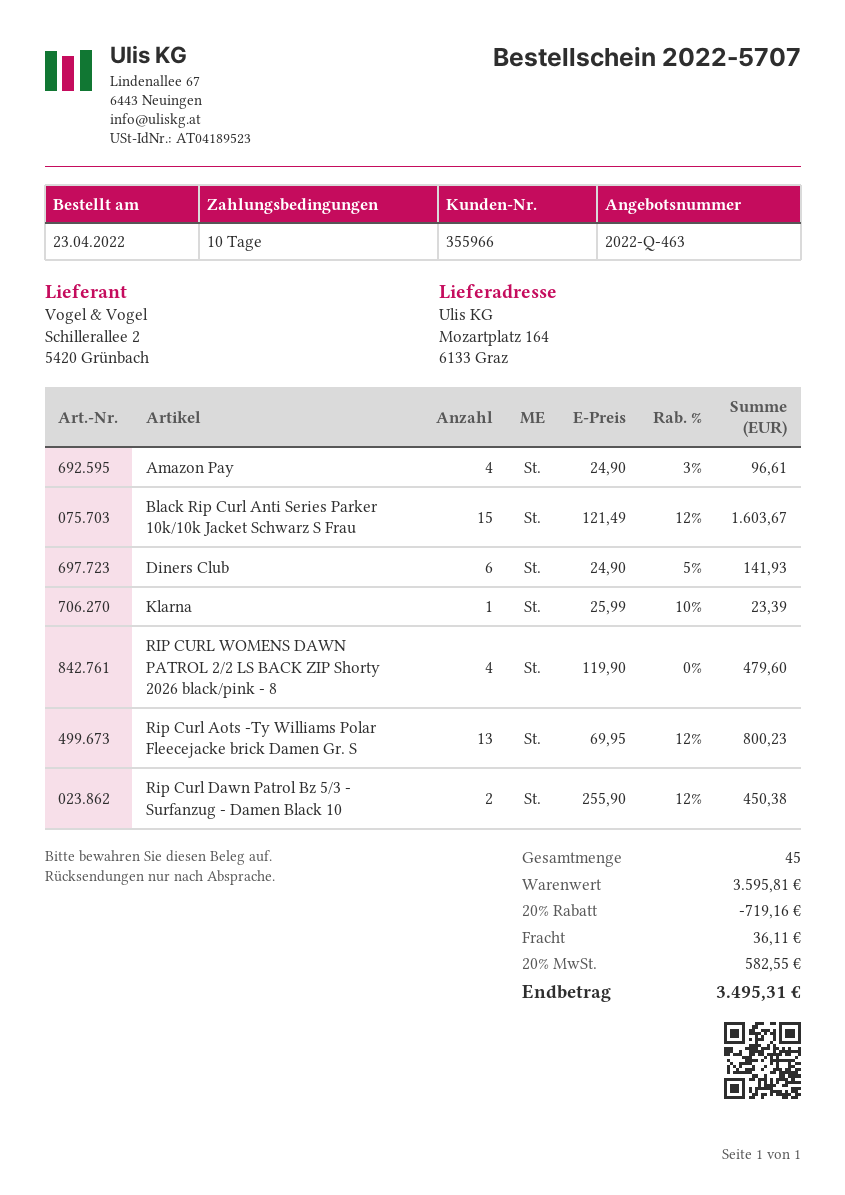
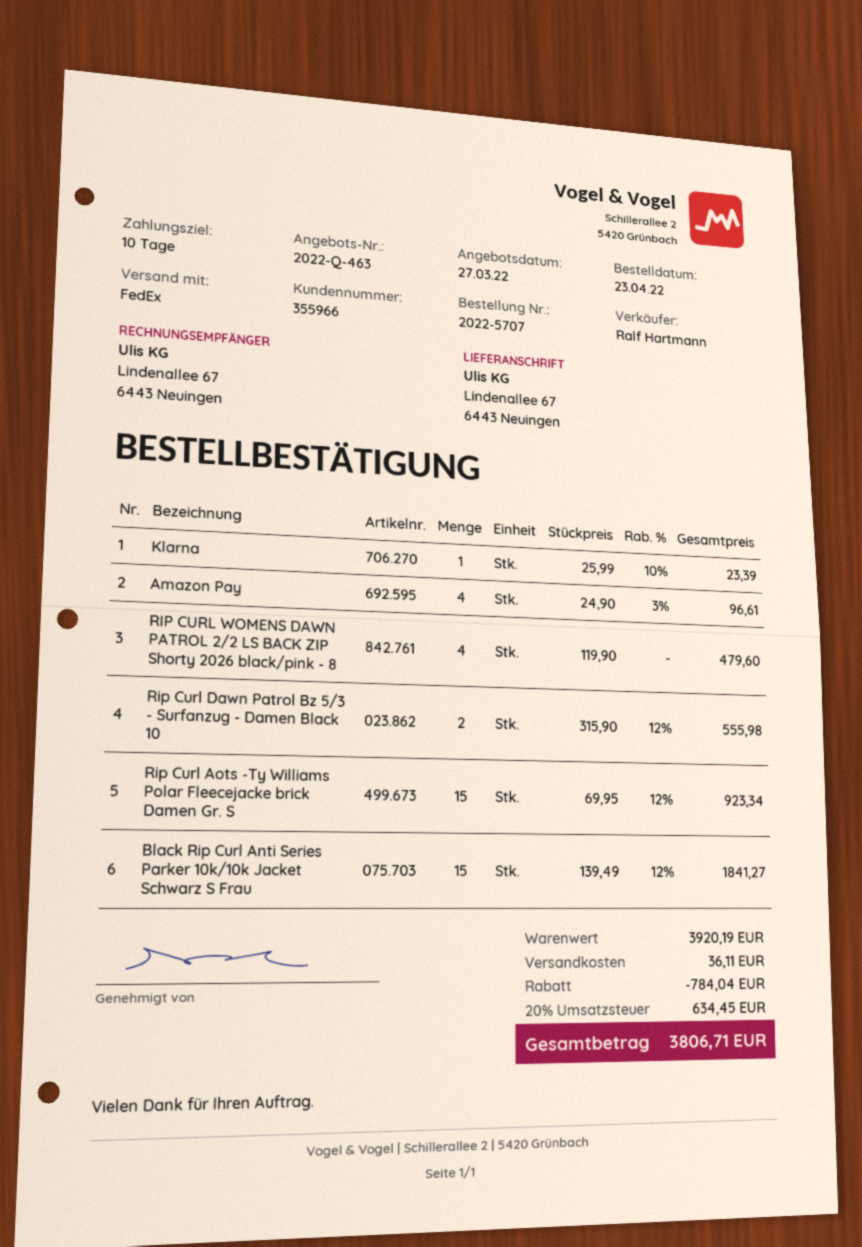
ship to: Mozartplatz 164, 6133 Graz -> Lindenallee 67, 6443 Neuingen
Black Rip Curl Anti Series Parker 10k/10k Jacket Schwarz S Frau: 15 x 121.49 - 12% = 1603.67 -> 15 x 139.49 - 12% = 1841.27
Diners Club: 6 x 24.90 - 5% = 141.93 -> none
Rip Curl Aots -Ty Williams Polar Fleecejacke brick Damen Gr. S: 13 x 69.95 - 12% = 800.23 -> 15 x 69.95 - 12% = 923.34
Rip Curl Dawn Patrol Bz 5/3 - Surfanzug - Damen Black 10: 2 x 255.90 - 12% = 450.38 -> 2 x 315.90 - 12% = 555.98
subtotal: 3595.81 -> 3920.19
discount: 719.16 -> 784.04
tax: 20% = 582.55 -> 20% = 634.45
total: 3495.31 -> 3806.71

